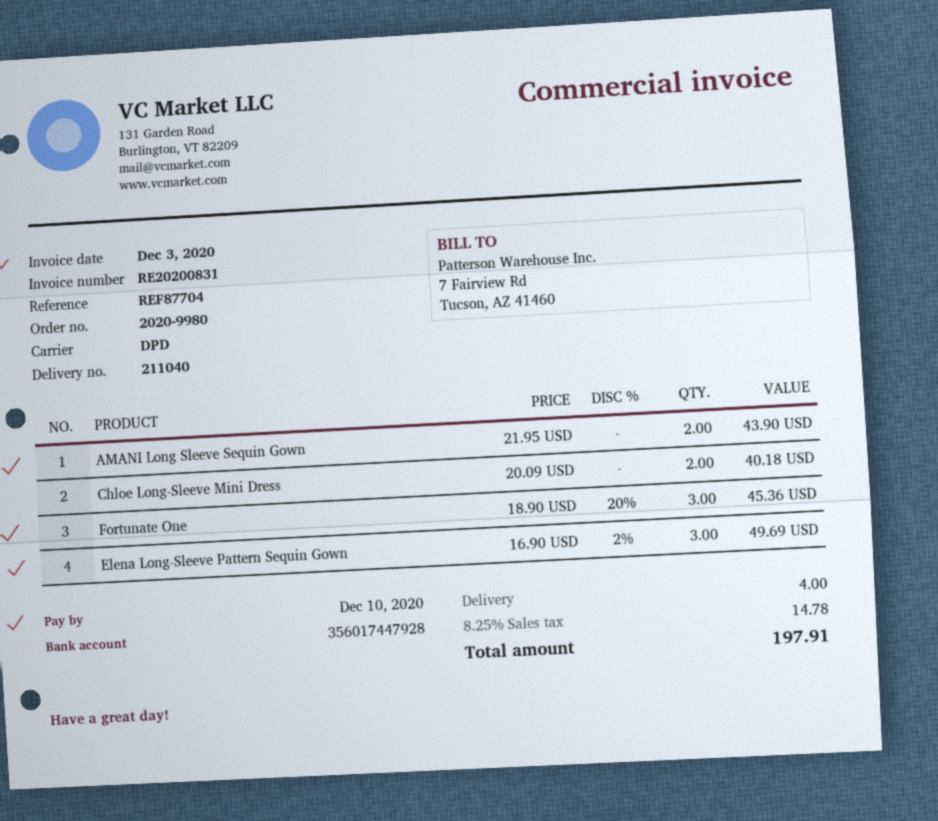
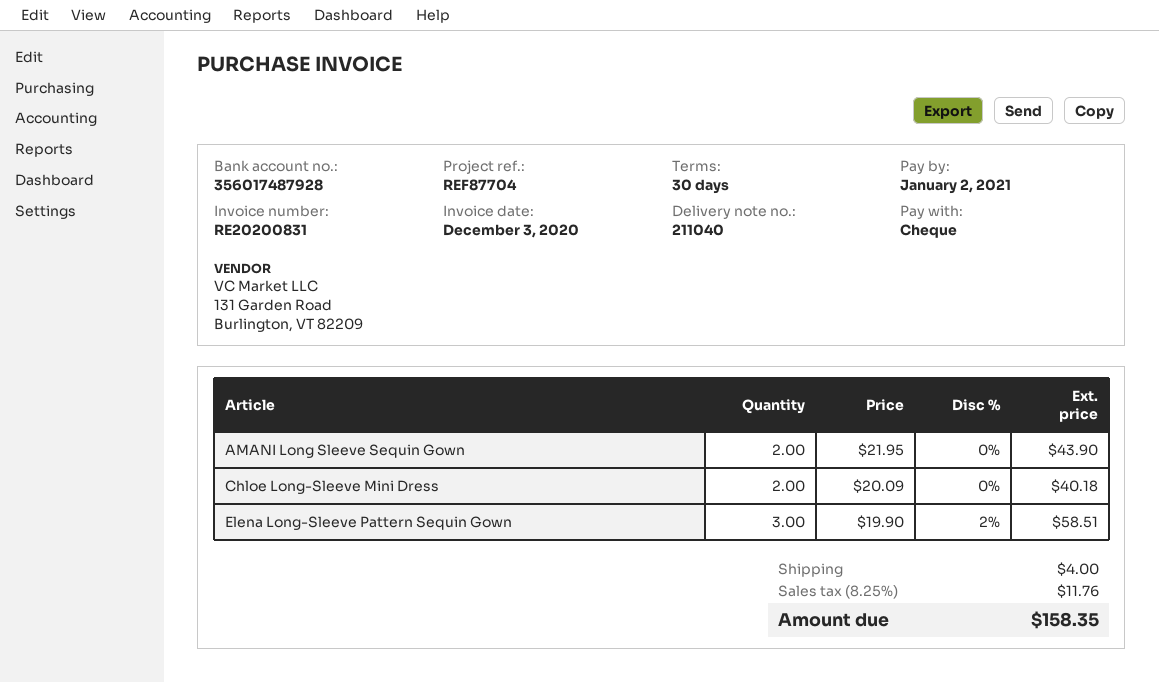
due date: 2020-12-10 -> 2021-01-02
bank account: 356017447928 -> 356017487928
Fortunate One: 3 x 18.90 - 20% = 45.36 -> none
Elena Long-Sleeve Pattern Sequin Gown: 3 x 16.90 - 2% = 49.69 -> 3 x 19.90 - 2% = 58.51
tax: 8.25% = 14.78 -> 8.25% = 11.76
total: 197.91 -> 158.35

